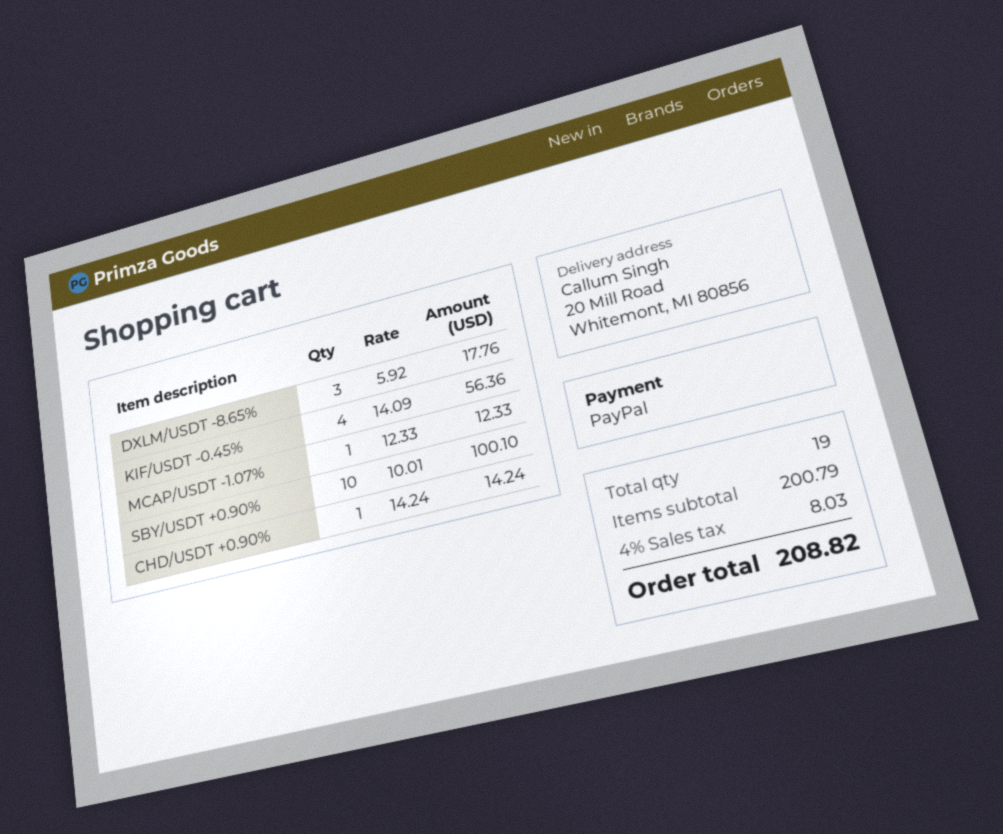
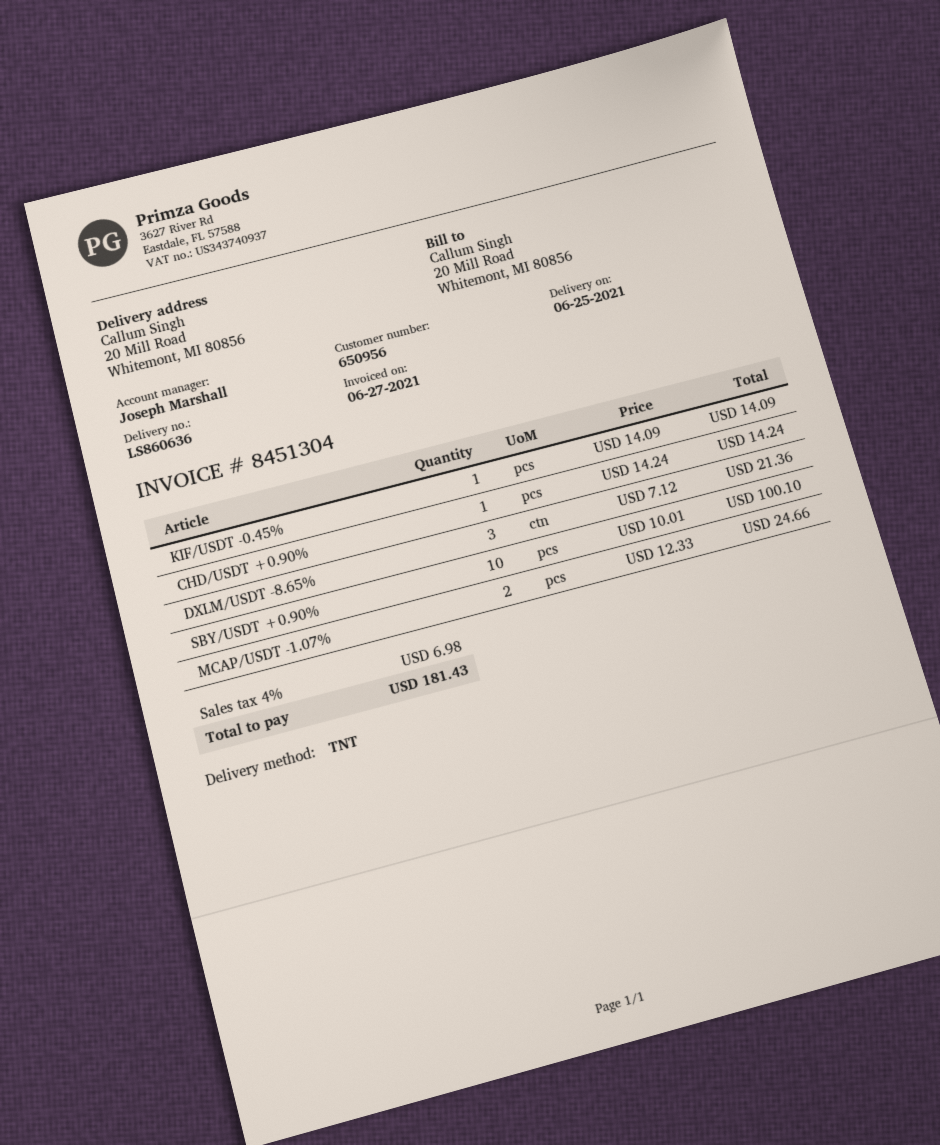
DXLM/USDT -8.65%: 3 x 5.92 = 17.76 -> 3 x 7.12 = 21.36
KIF/USDT -0.45%: 4 x 14.09 = 56.36 -> 1 x 14.09 = 14.09
MCAP/USDT -1.07%: 1 x 12.33 = 12.33 -> 2 x 12.33 = 24.66
tax: 4% = 8.03 -> 4% = 6.98
total: 208.82 -> 181.43

